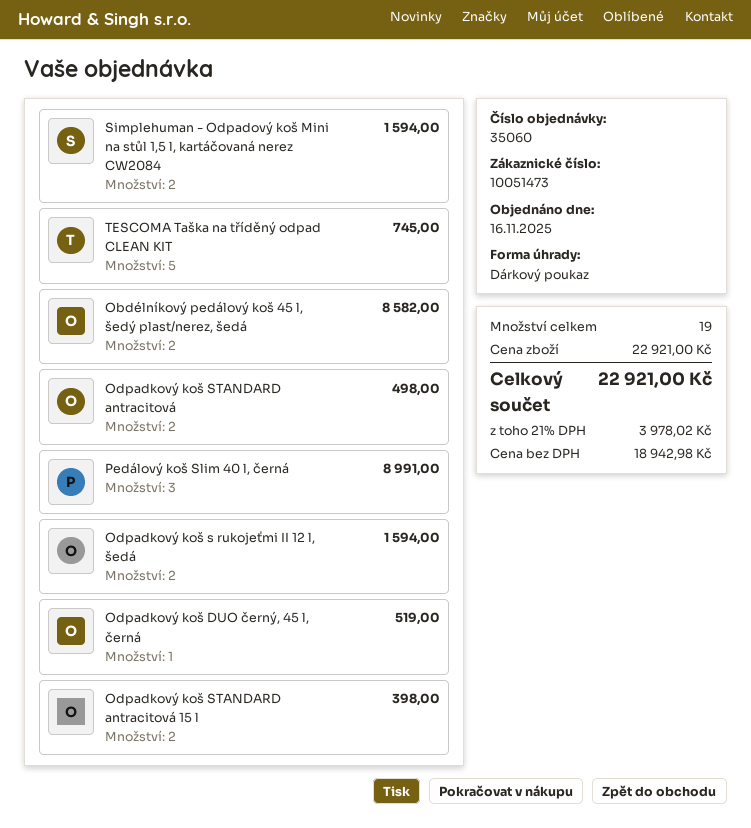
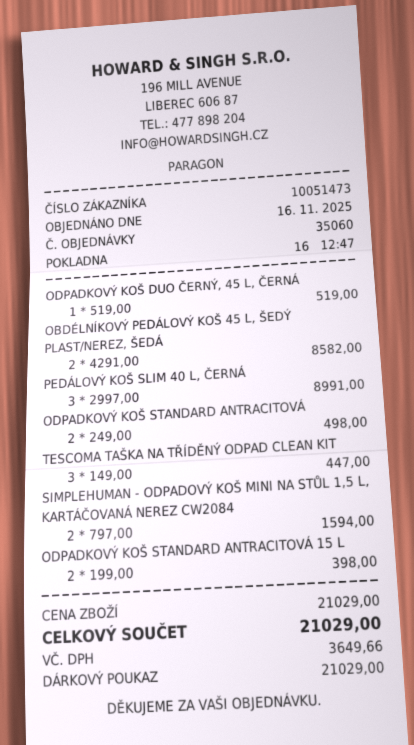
TESCOMA Taška na tříděný odpad CLEAN KIT: 5 for 745.00 -> 3 for 447.00
Odpadkový koš s rukojeťmi II 12 l, šedá: 2 for 1594.00 -> none
subtotal: 22921.00 -> 21029.00
tax: 3978.02 -> 3649.66
total: 22921.00 -> 21029.00

